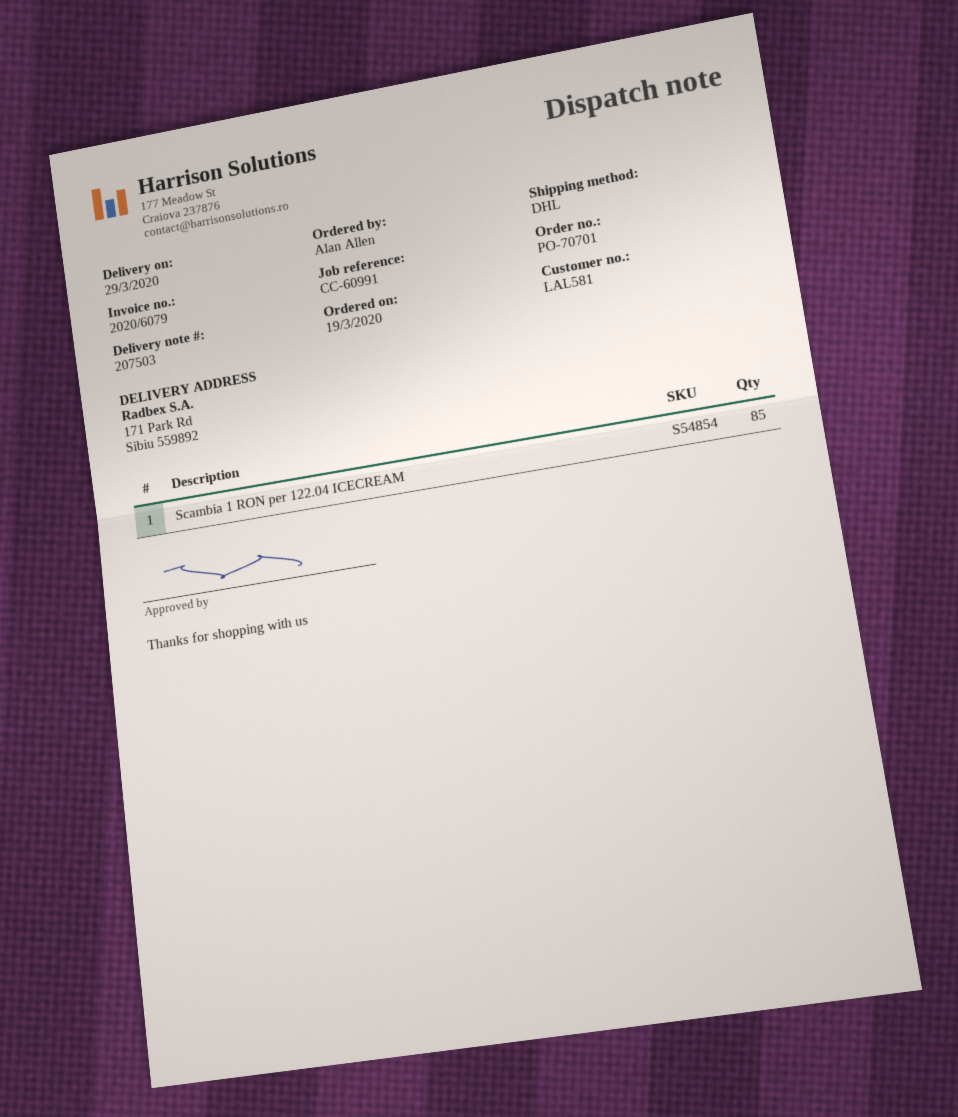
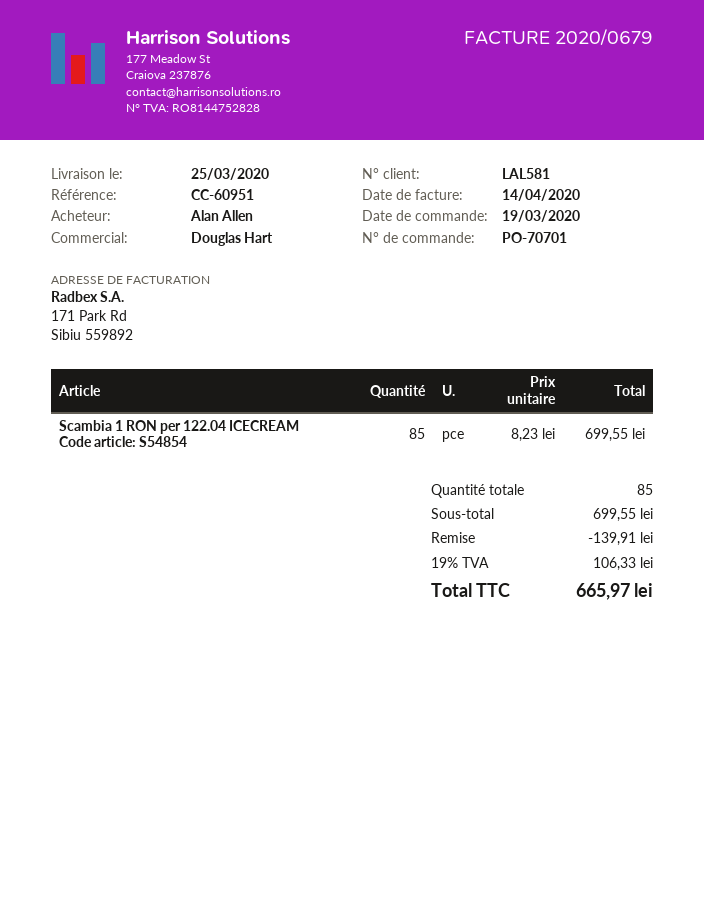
delivery date: 2020-03-29 -> 2020-03-25
invoice number: 2020/6079 -> 2020/0679
reference: CC-60991 -> CC-60951

